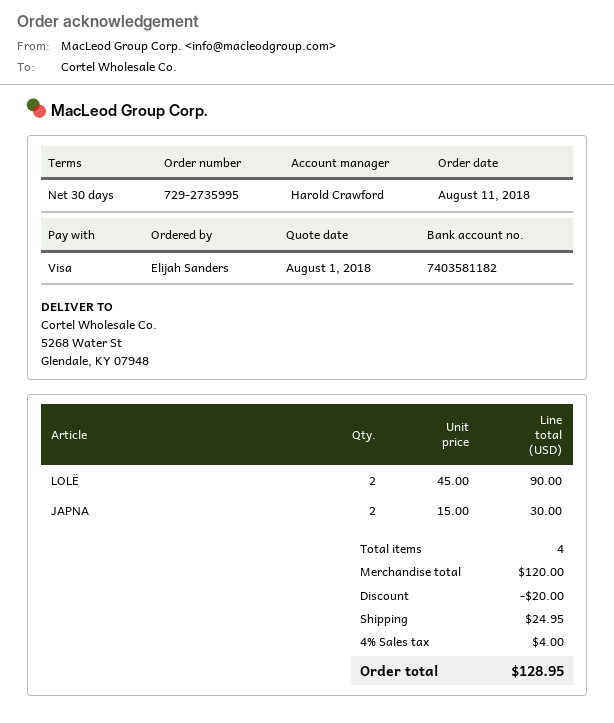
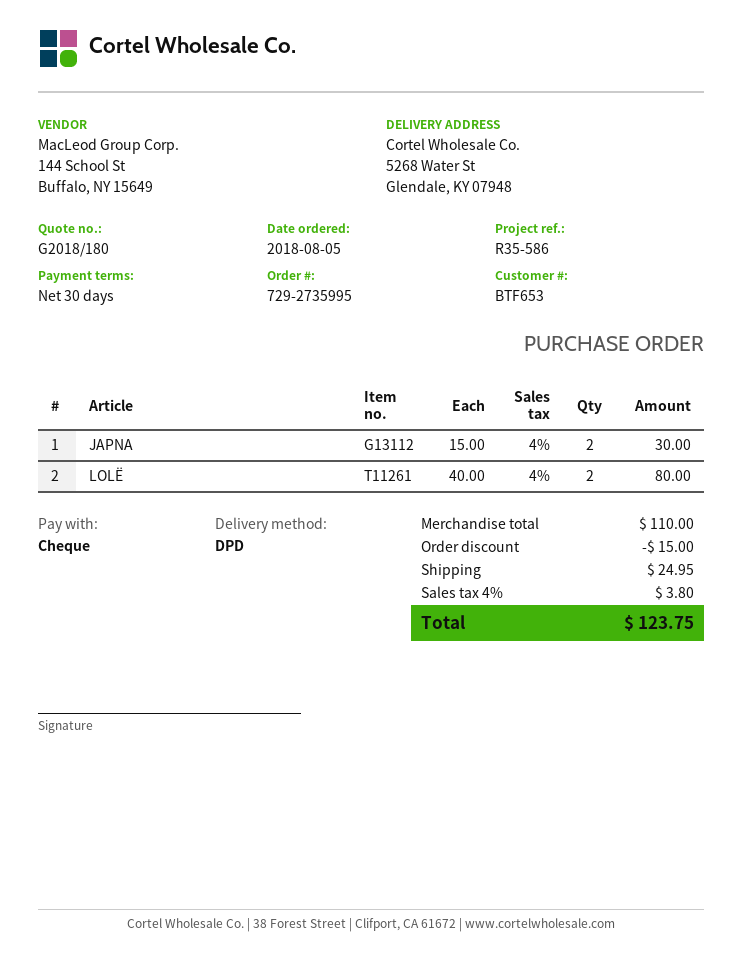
order date: 2018-08-11 -> 2018-08-05
payment method: Visa -> cheque
LOLË: 2 x 45.00 = 90.00 -> 2 x 40.00 = 80.00
subtotal: 120.00 -> 110.00
discount: 20.00 -> 15.00
tax: 4% = 4.00 -> 4% = 3.80
total: 128.95 -> 123.75

